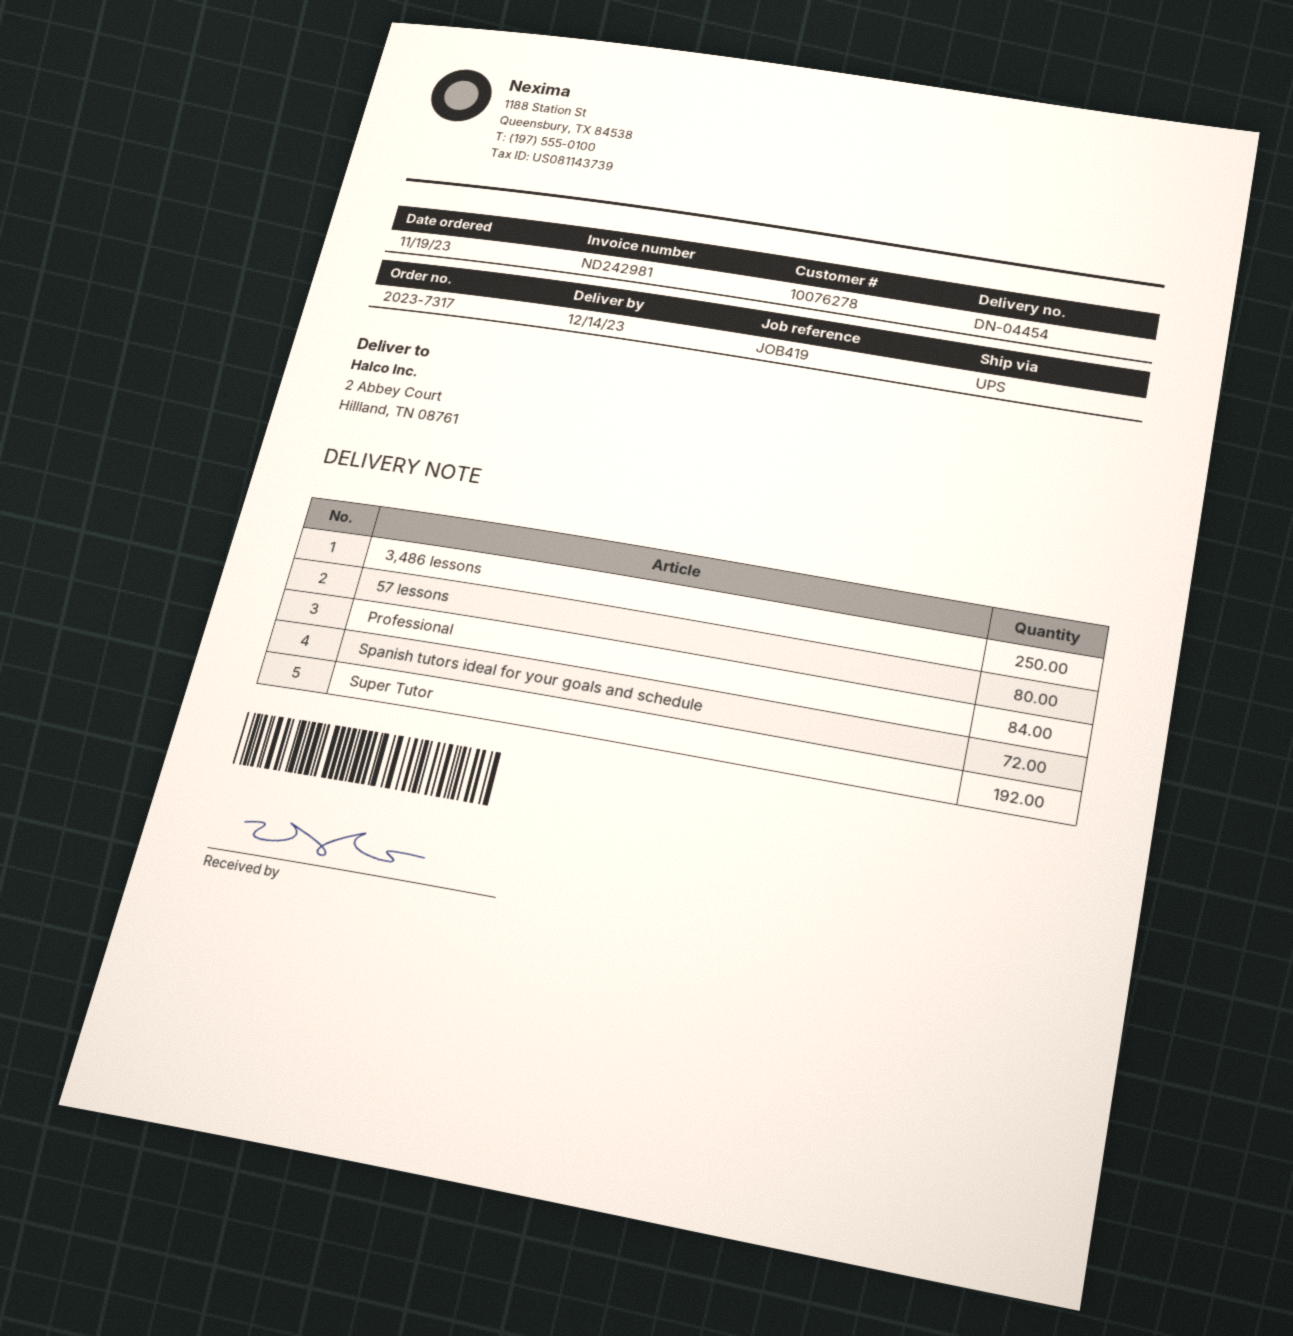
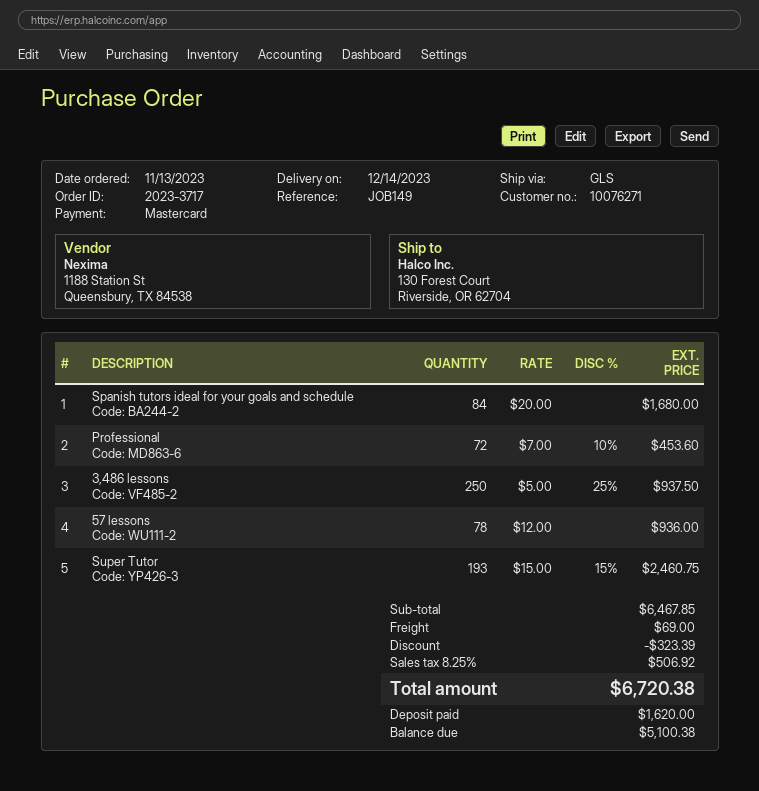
order number: 2023-7317 -> 2023-3717
order date: 2023-11-19 -> 2023-11-13
customer number: 10076278 -> 10076271
reference: JOB419 -> JOB149
shipping method: UPS -> GLS
ship to: 2 Abbey Court, Hillland, TN 08761 -> 130 Forest Court, Riverside, OR 62704
57 lessons: 80 -> 78
Professional: 84 -> 72
Spanish tutors ideal for your goals and schedule: 72 -> 84
Super Tutor: 192 -> 193

